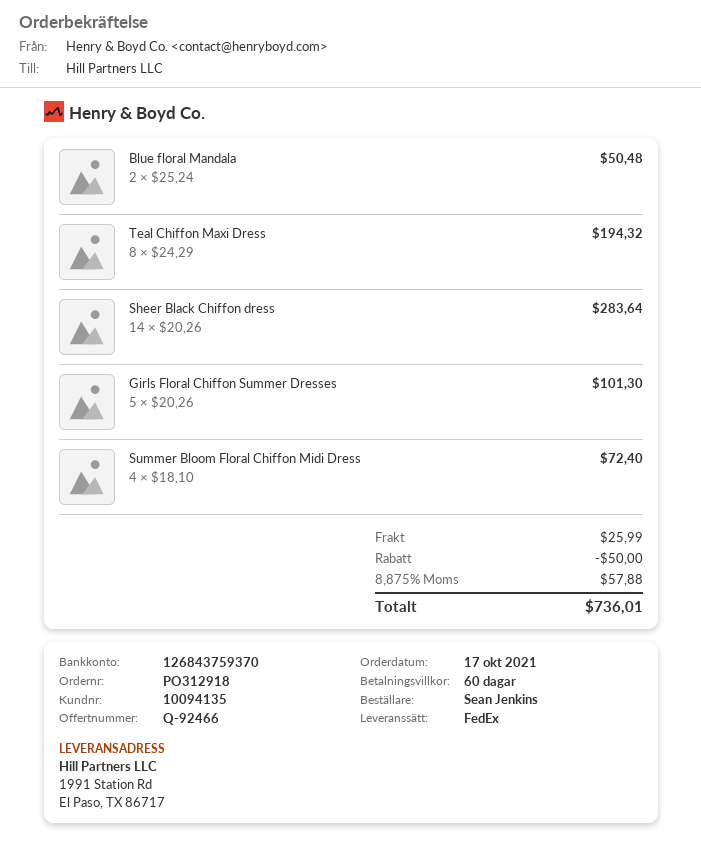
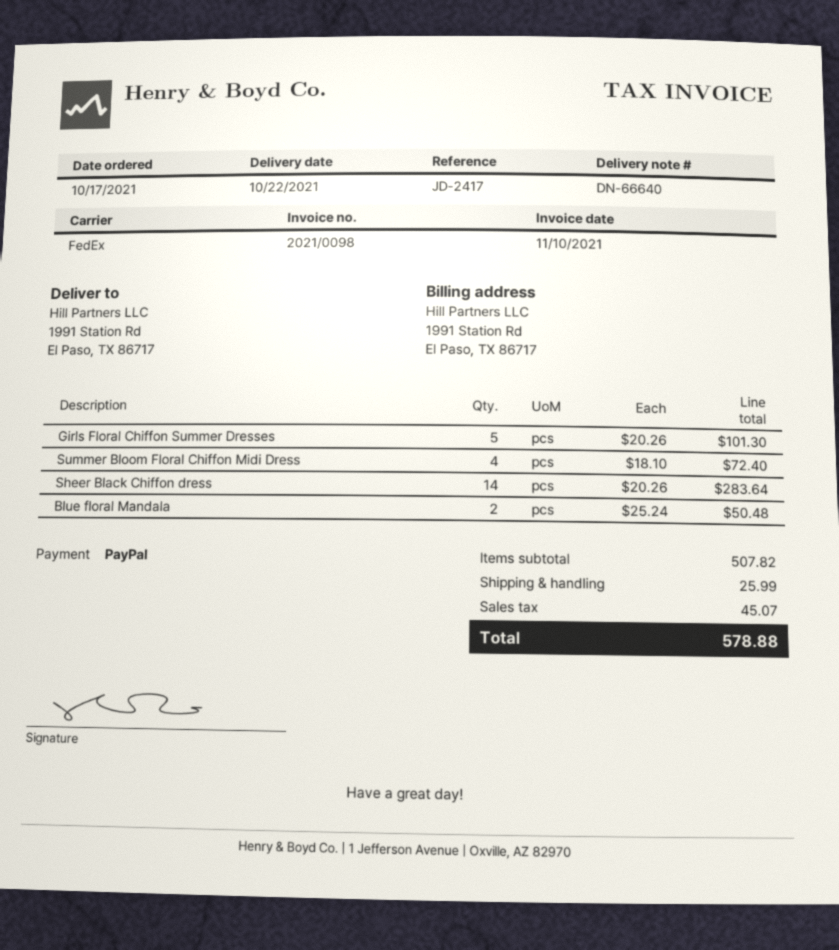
Teal Chiffon Maxi Dress: 8 x 24.29 = 194.32 -> none
discount: 50.00 -> none
tax: 57.88 -> 45.07
total: 736.01 -> 578.88

